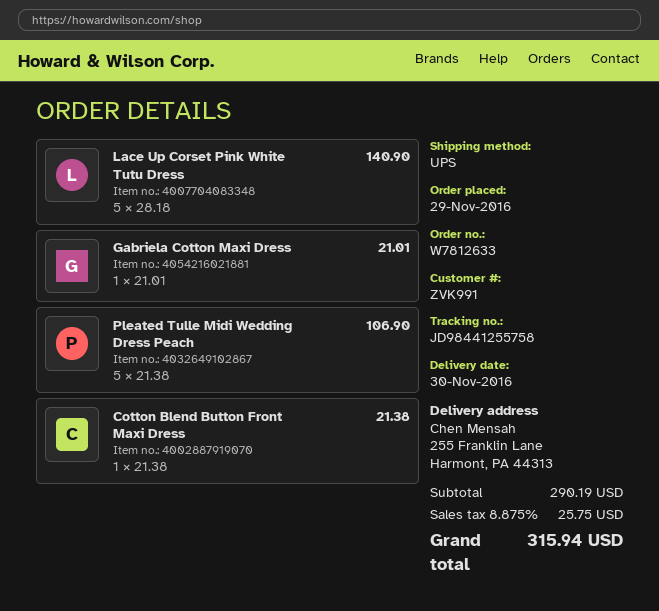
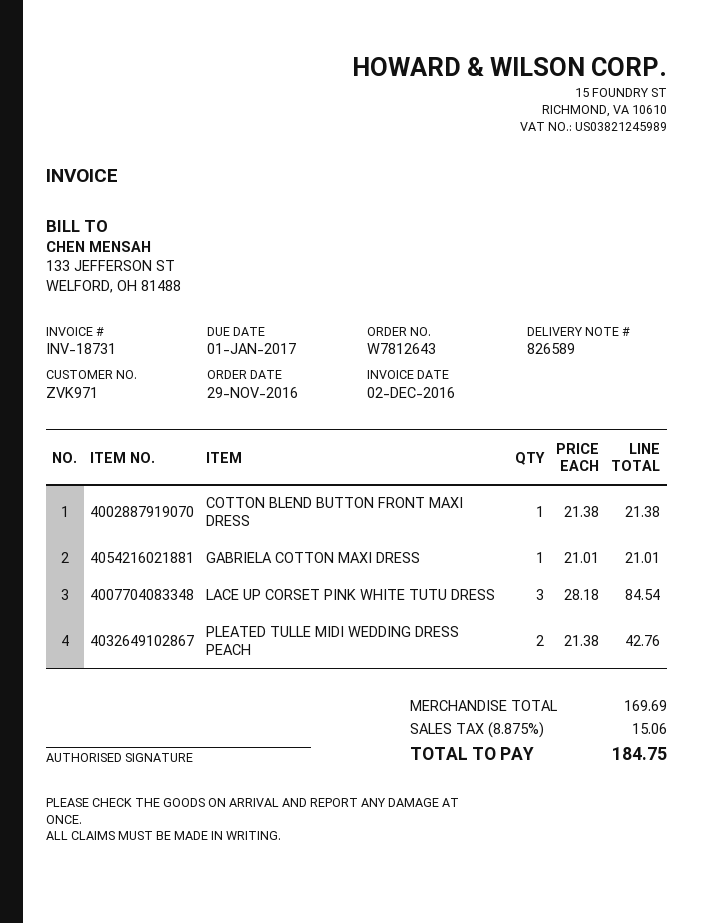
order number: W7812633 -> W7812643
customer number: ZVK991 -> ZVK971
Lace Up Corset Pink White Tutu Dress: 5 x 28.18 = 140.90 -> 3 x 28.18 = 84.54
Pleated Tulle Midi Wedding Dress Peach: 5 x 21.38 = 106.90 -> 2 x 21.38 = 42.76
subtotal: 290.19 -> 169.69
tax: 8.875% = 25.75 -> 8.875% = 15.06
total: 315.94 -> 184.75

